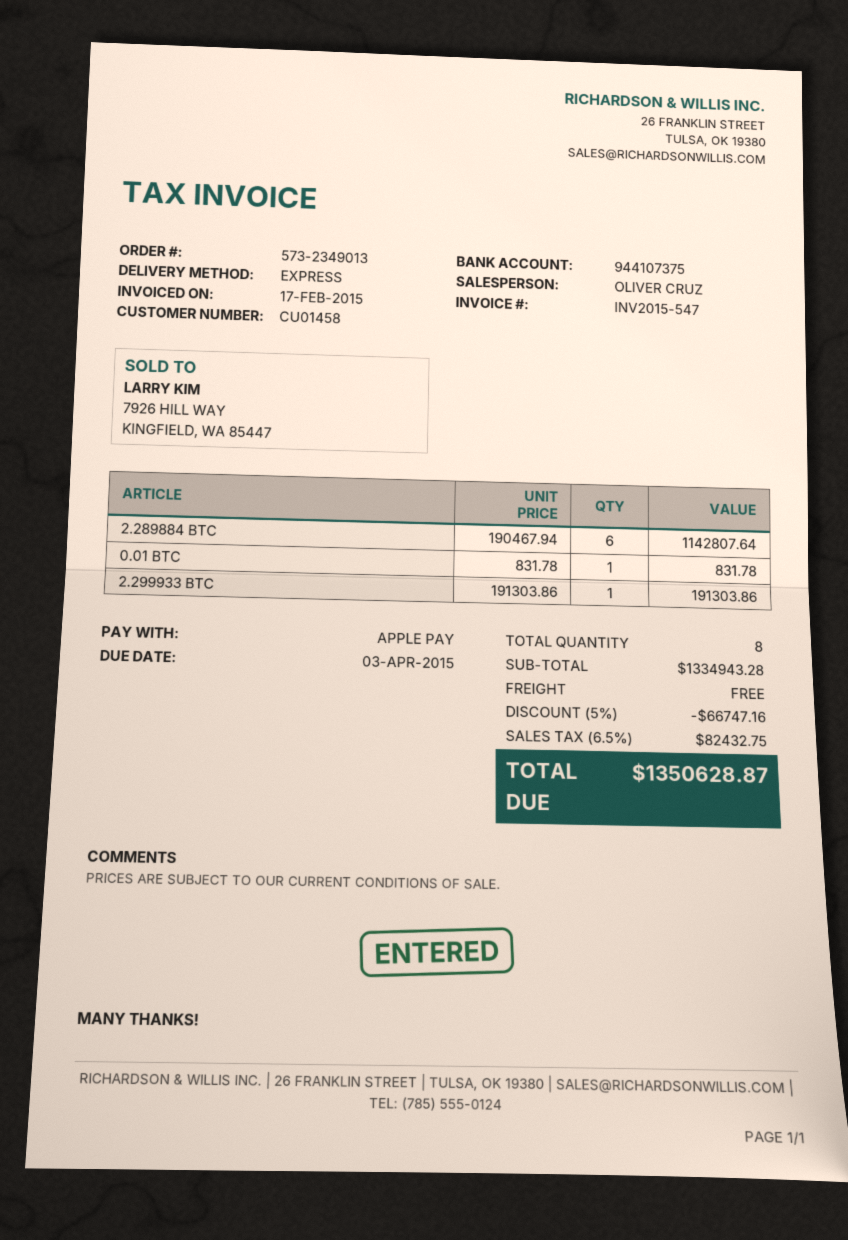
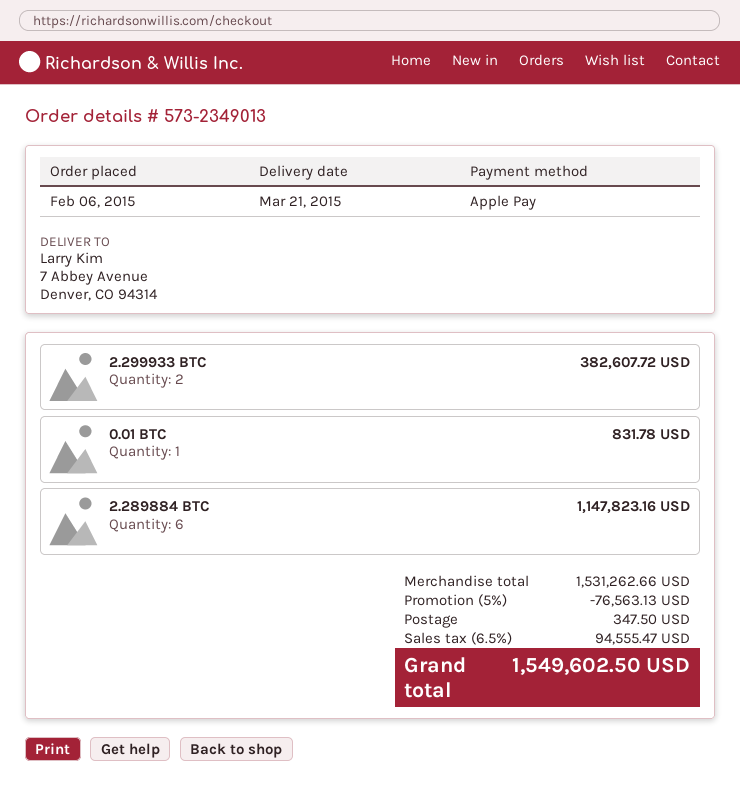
2.289884 BTC: 6 for 1142807.64 -> 6 for 1147823.16
2.299933 BTC: 1 for 191303.86 -> 2 for 382607.72
subtotal: 1334943.28 -> 1531262.66
discount: 5% = 66747.16 -> 5% = 76563.13
shipping: 0.00 -> 347.50
tax: 6.5% = 82432.75 -> 6.5% = 94555.47
total: 1350628.87 -> 1549602.50

